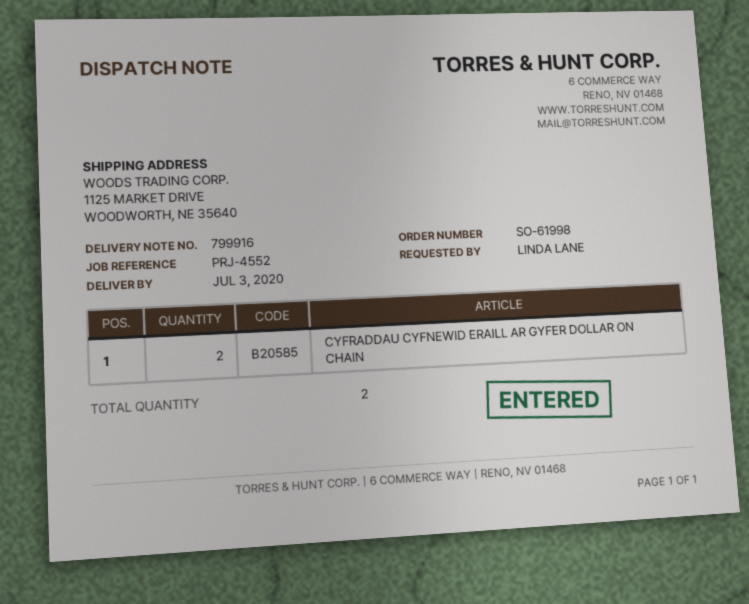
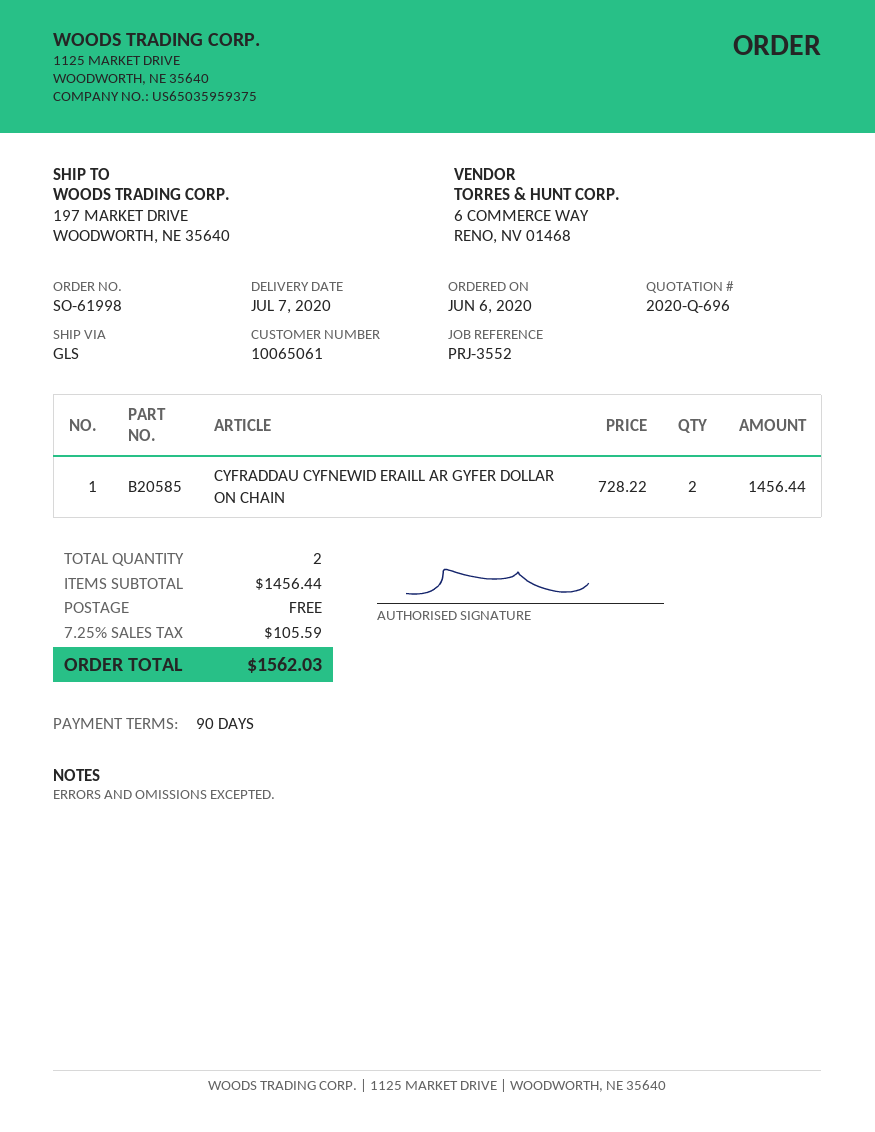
delivery date: 2020-07-03 -> 2020-07-07
reference: PRJ-4552 -> PRJ-3552
ship to: 1125 MARKET DRIVE, WOODWORTH, NE 35640 -> 197 MARKET DRIVE, WOODWORTH, NE 35640

